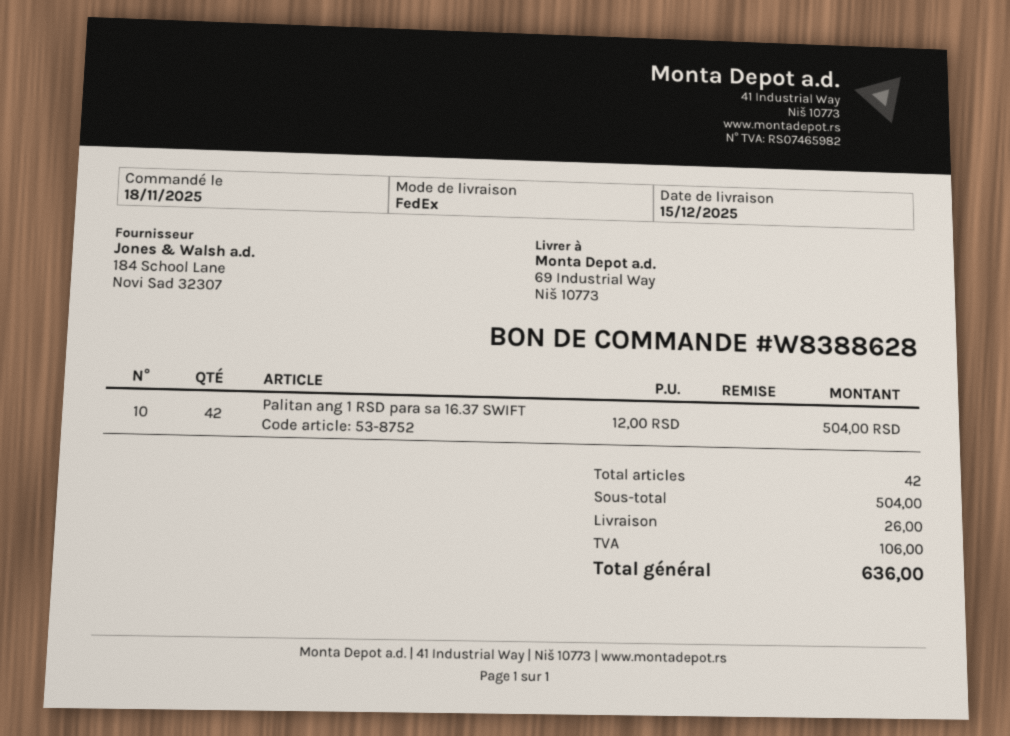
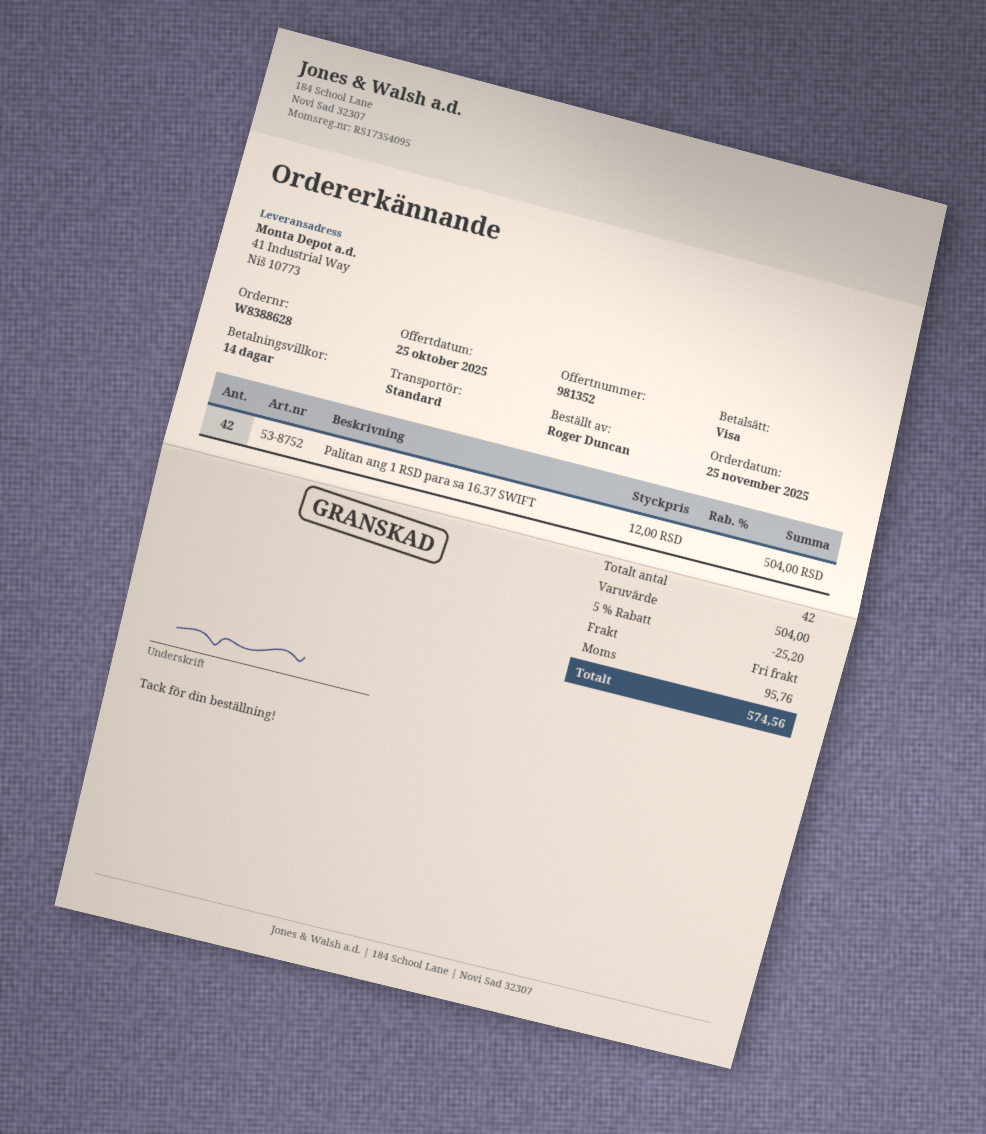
order date: 2025-11-18 -> 2025-11-25
shipping method: FedEx -> standard
ship to: 69 Industrial Way, Niš 10773 -> 41 Industrial Way, Niš 10773
discount: none -> 5% = 25.20
shipping: 26.00 -> 0.00
tax: 106.00 -> 95.76
total: 636.00 -> 574.56

